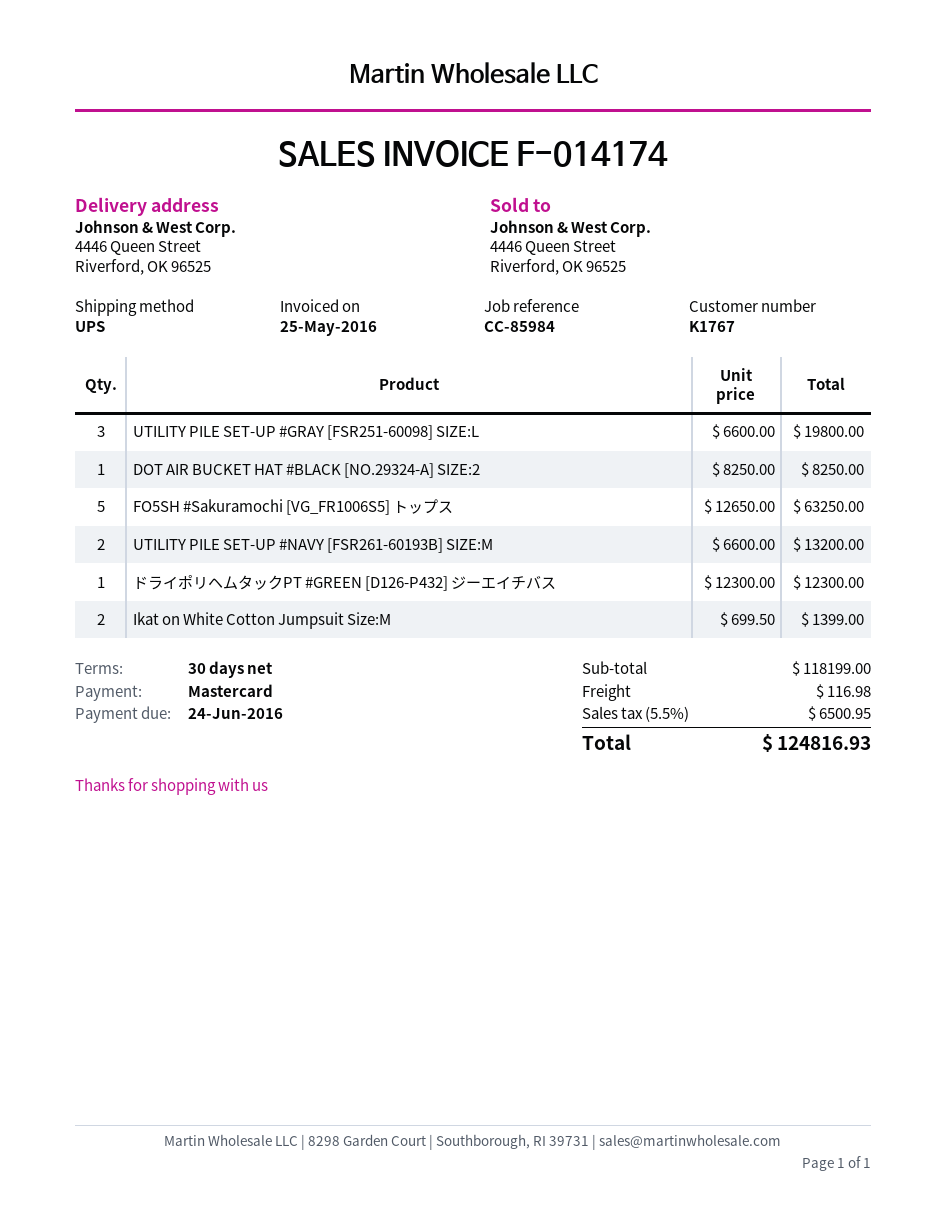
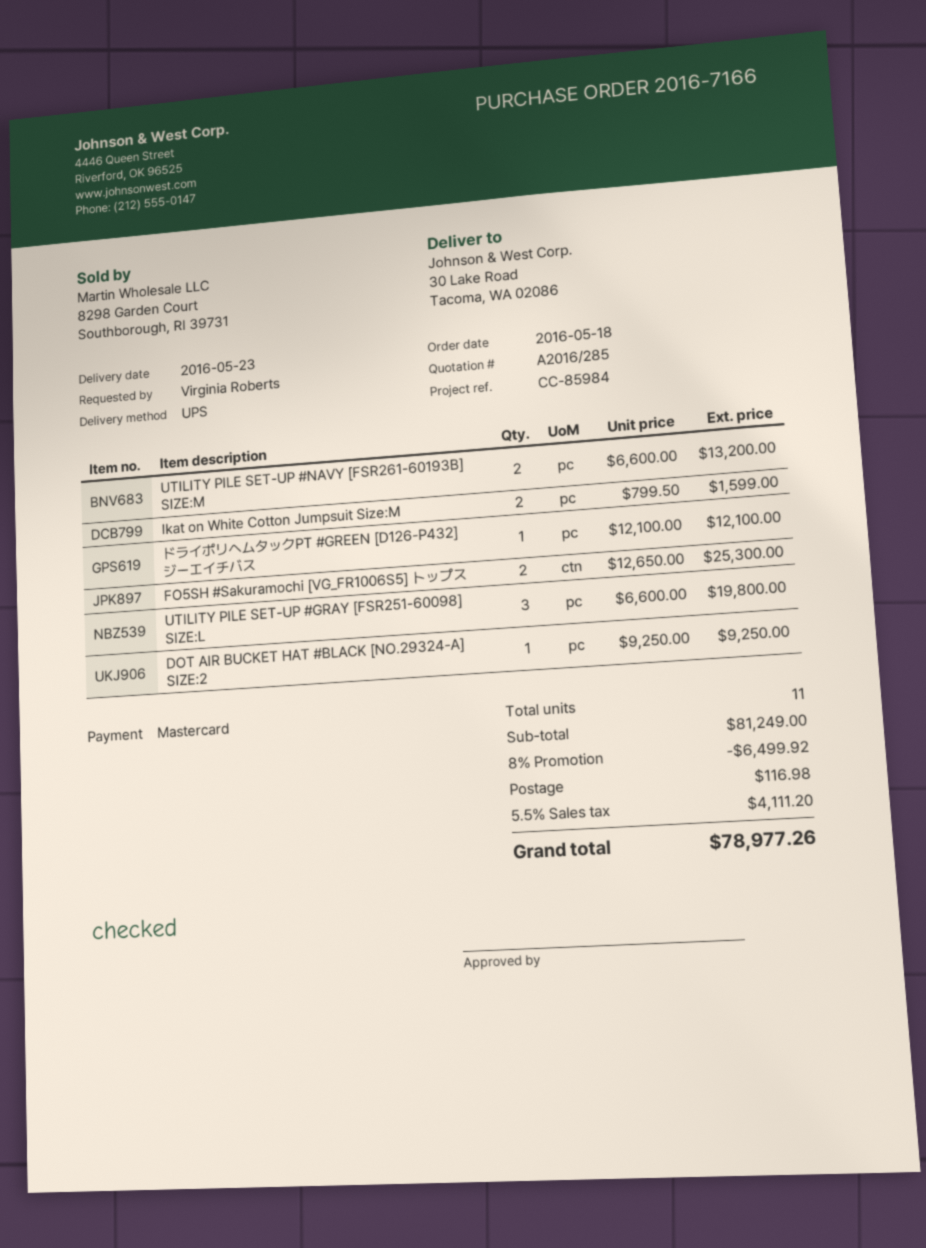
ship to: 4446 Queen Street, Riverford, OK 96525 -> 30 Lake Road, Tacoma, WA 02086
DOT AIR BUCKET HAT #BLACK [NO.29324-A] SIZE:2: 1 x 8250.00 = 8250.00 -> 1 x 9250.00 = 9250.00
FO5SH #Sakuramochi [VG_FR1006S5] トップス: 5 x 12650.00 = 63250.00 -> 2 x 12650.00 = 25300.00
ドライポリヘムタックPT #GREEN [D126-P432] ジーエイチバス: 1 x 12300.00 = 12300.00 -> 1 x 12100.00 = 12100.00
Ikat on White Cotton Jumpsuit Size:M: 2 x 699.50 = 1399.00 -> 2 x 799.50 = 1599.00
subtotal: 118199.00 -> 81249.00
discount: none -> 8% = 6499.92
tax: 5.5% = 6500.95 -> 5.5% = 4111.20
total: 124816.93 -> 78977.26

